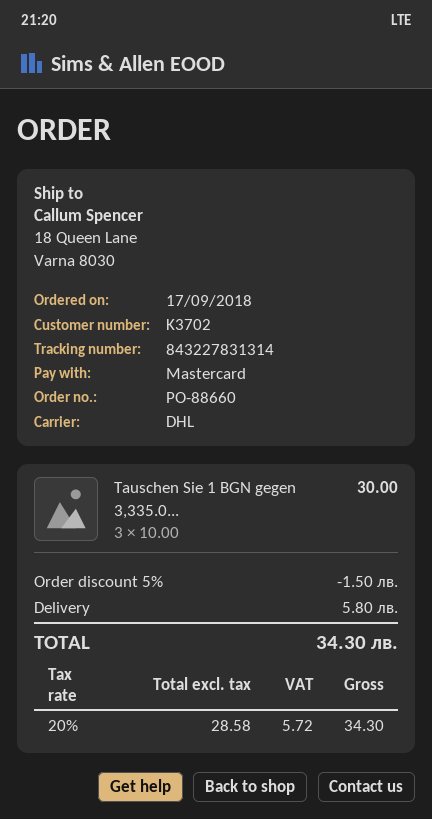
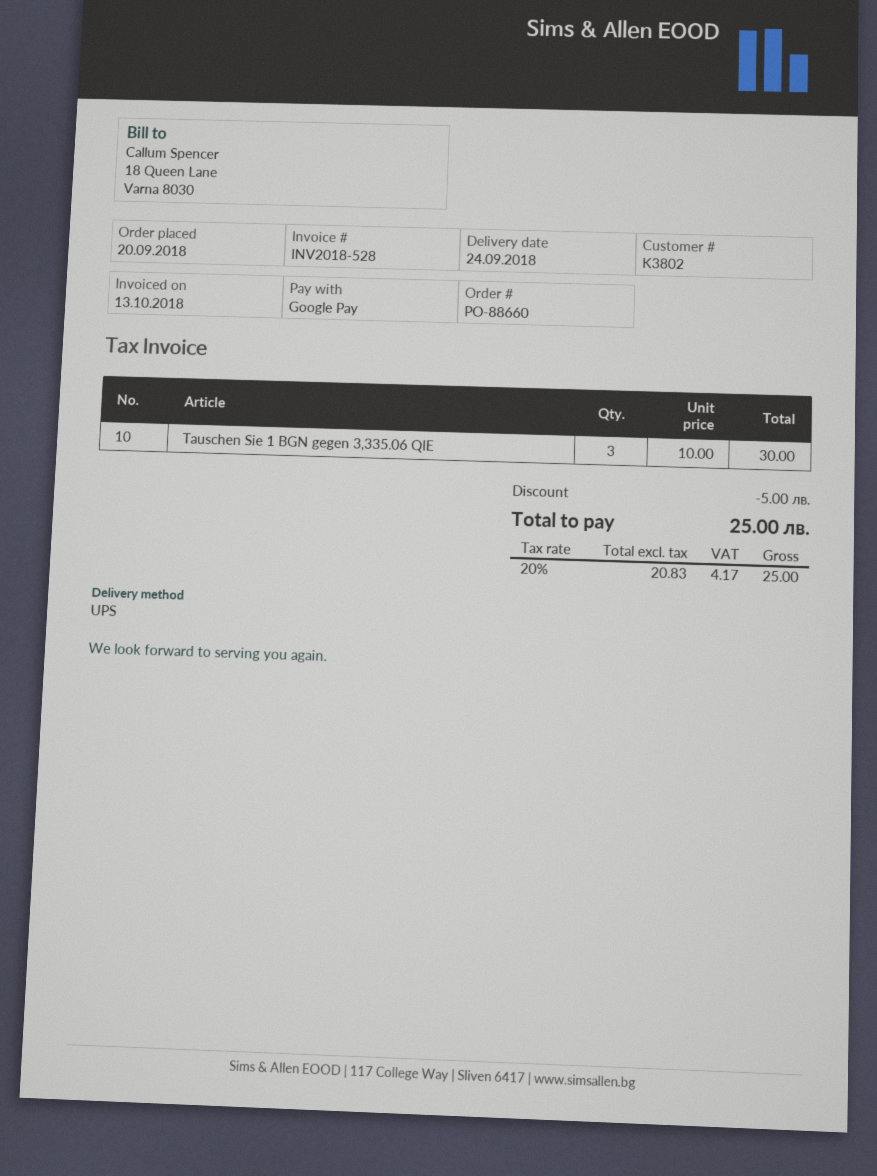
order date: 2018-09-17 -> 2018-09-20
customer number: K3702 -> K3802
payment method: Mastercard -> Google Pay
shipping method: DHL -> UPS
discount: 1.50 -> 5.00
shipping: 5.80 -> none
net: 28.58 -> 20.83
tax: 20% = 5.72 -> 20% = 4.17
total: 34.30 -> 25.00

